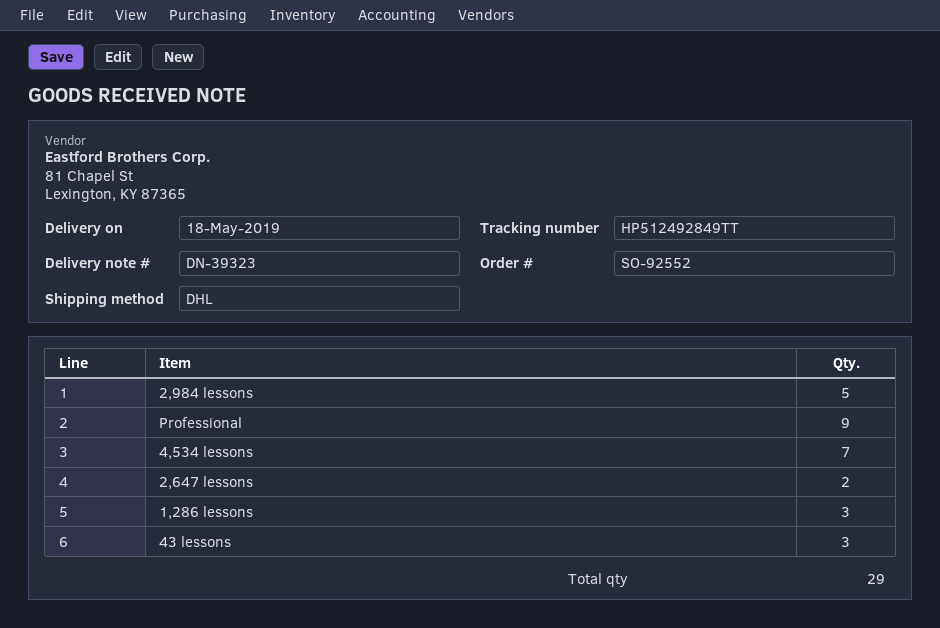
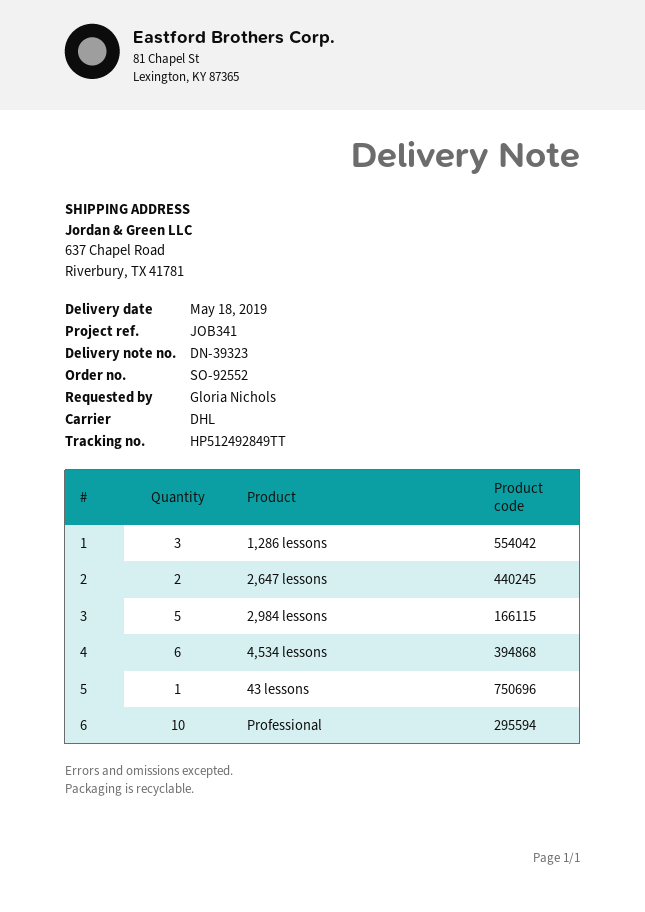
Professional: 9 -> 10
4,534 lessons: 7 -> 6
43 lessons: 3 -> 1

